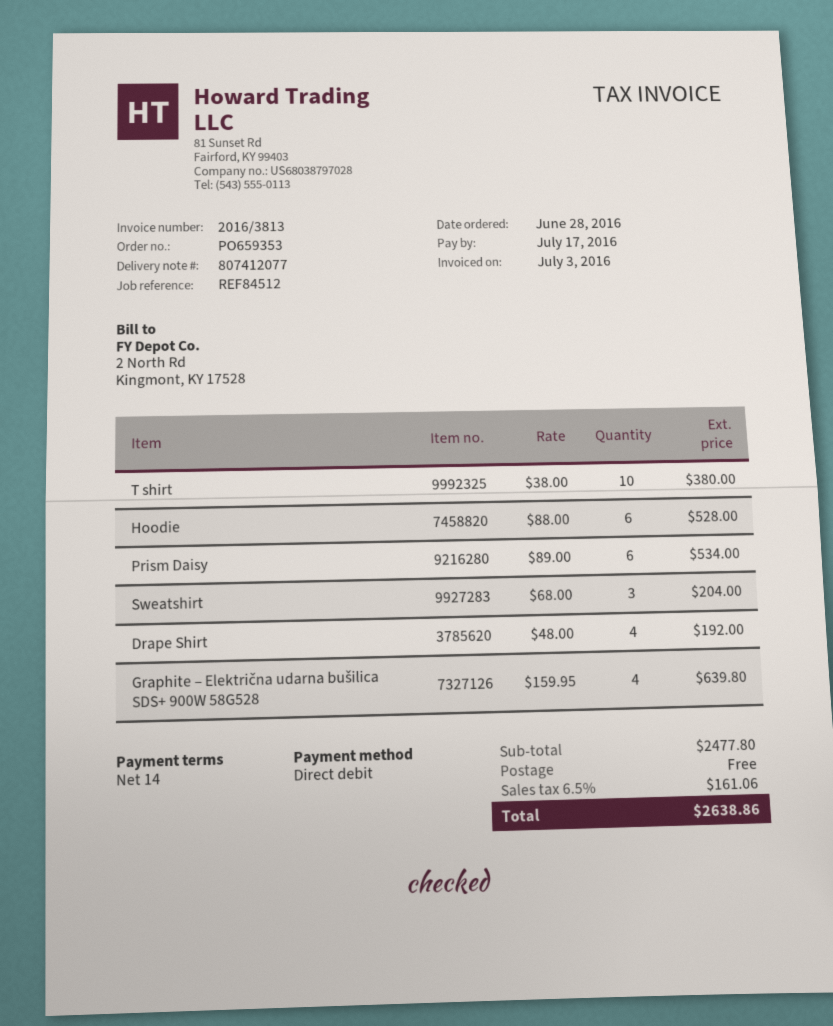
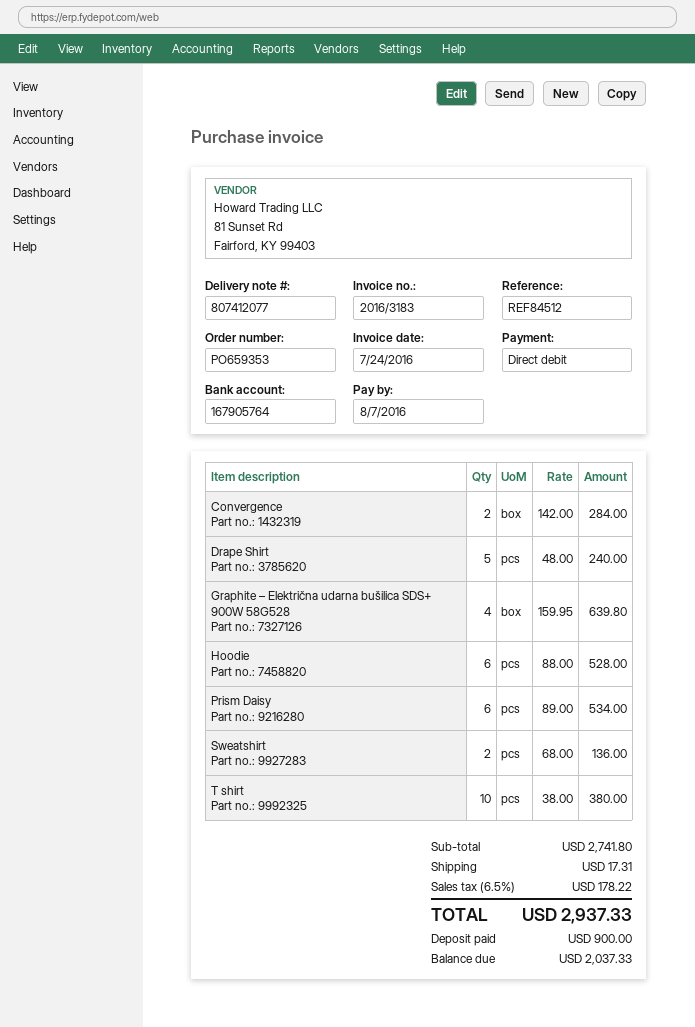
invoice number: 2016/3813 -> 2016/3183
invoice date: 2016-07-03 -> 2016-07-24
due date: 2016-07-17 -> 2016-08-07
Sweatshirt: 3 x 68.00 = 204.00 -> 2 x 68.00 = 136.00
Drape Shirt: 4 x 48.00 = 192.00 -> 5 x 48.00 = 240.00
Convergence: none -> 2 x 142.00 = 284.00
subtotal: 2477.80 -> 2741.80
shipping: 0.00 -> 17.31
tax: 6.5% = 161.06 -> 6.5% = 178.22
total: 2638.86 -> 2937.33

